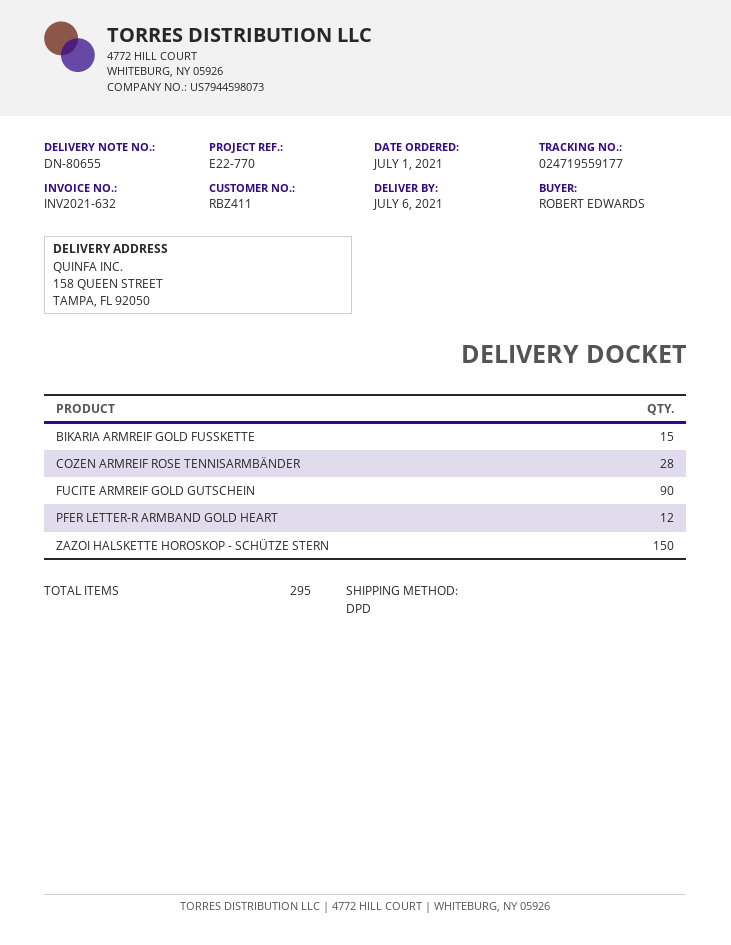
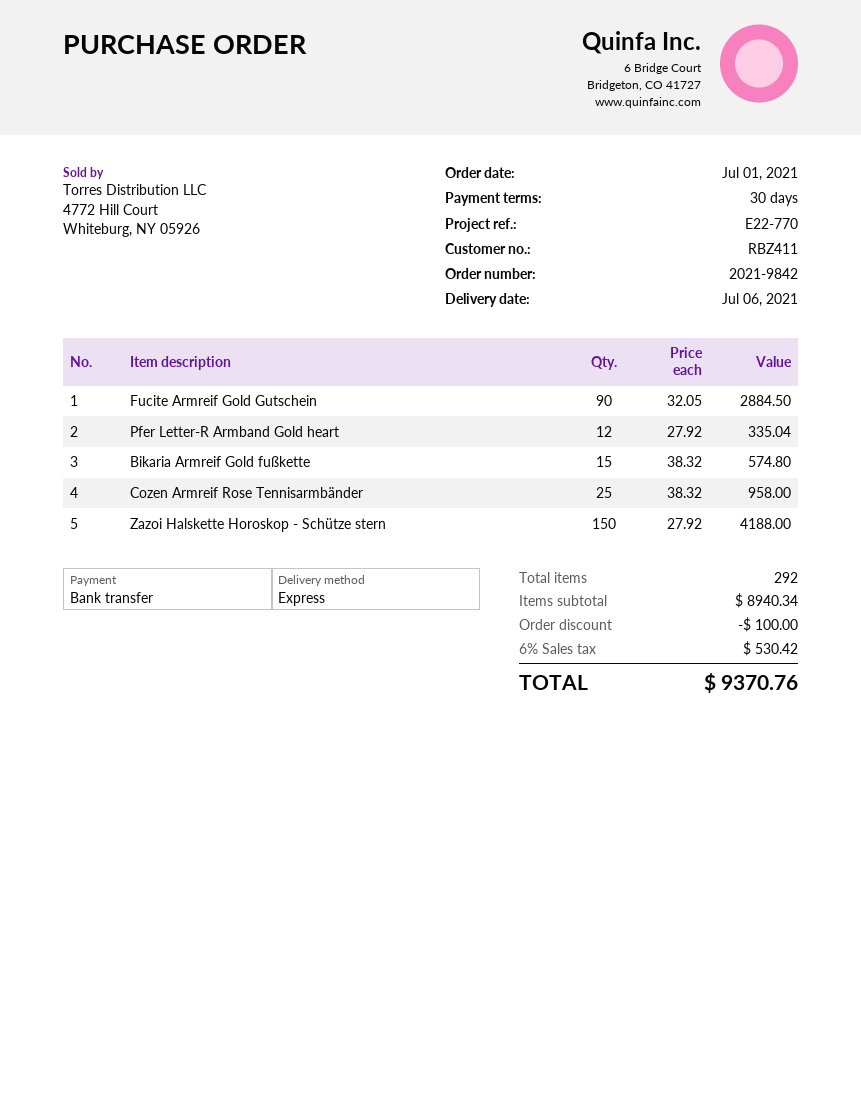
shipping method: DPD -> express
COZEN ARMREIF ROSE TENNISARMBÄNDER: 28 -> 25
total quantity: 295 -> 292

